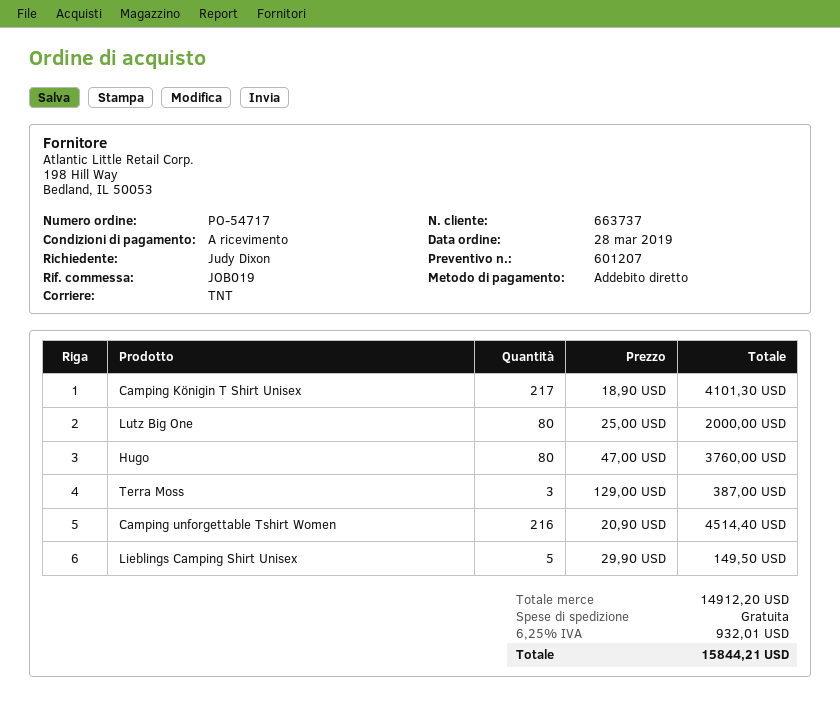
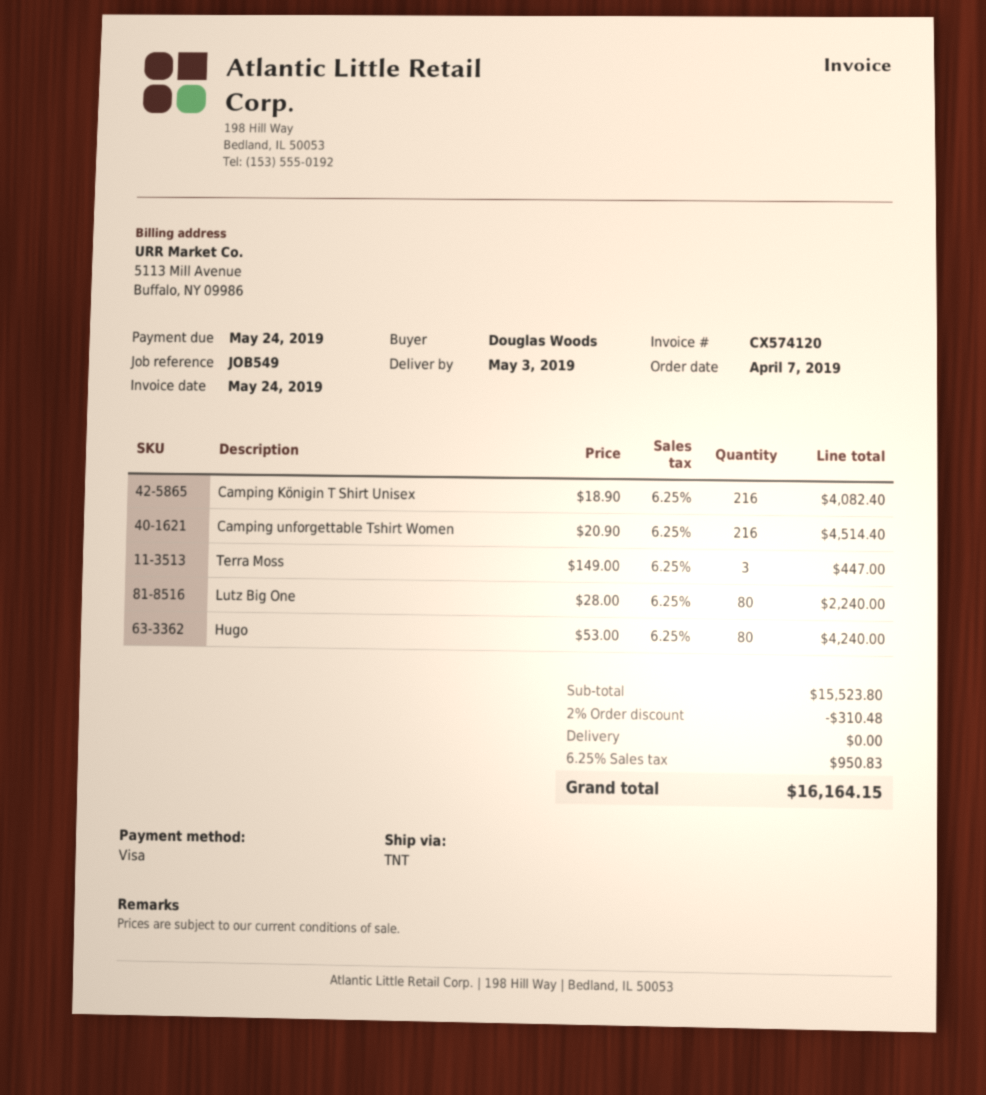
order date: 2019-03-28 -> 2019-04-07
reference: JOB019 -> JOB549
ordered by: Judy Dixon -> Douglas Woods
payment method: direct debit -> Visa
Camping Königin T Shirt Unisex: 217 x 18.90 = 4101.30 -> 216 x 18.90 = 4082.40
Lutz Big One: 80 x 25.00 = 2000.00 -> 80 x 28.00 = 2240.00
Hugo: 80 x 47.00 = 3760.00 -> 80 x 53.00 = 4240.00
Terra Moss: 3 x 129.00 = 387.00 -> 3 x 149.00 = 447.00
Lieblings Camping Shirt Unisex: 5 x 29.90 = 149.50 -> none
subtotal: 14912.20 -> 15523.80
discount: none -> 2% = 310.48
tax: 6.25% = 932.01 -> 6.25% = 950.83
total: 15844.21 -> 16164.15

